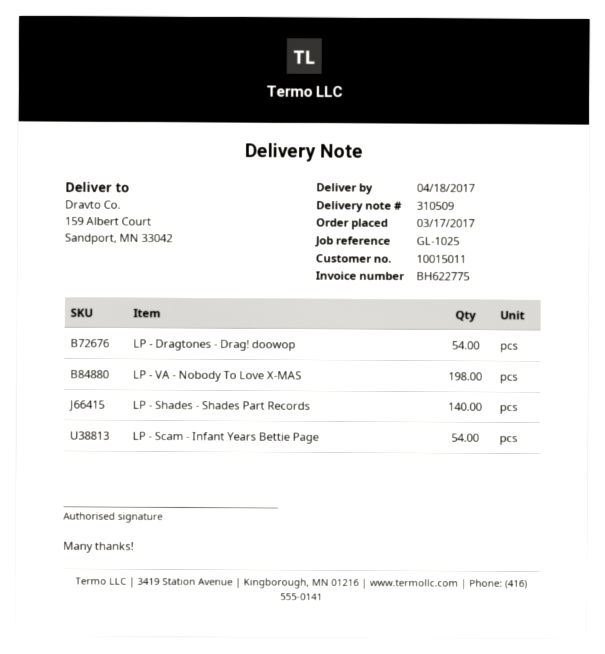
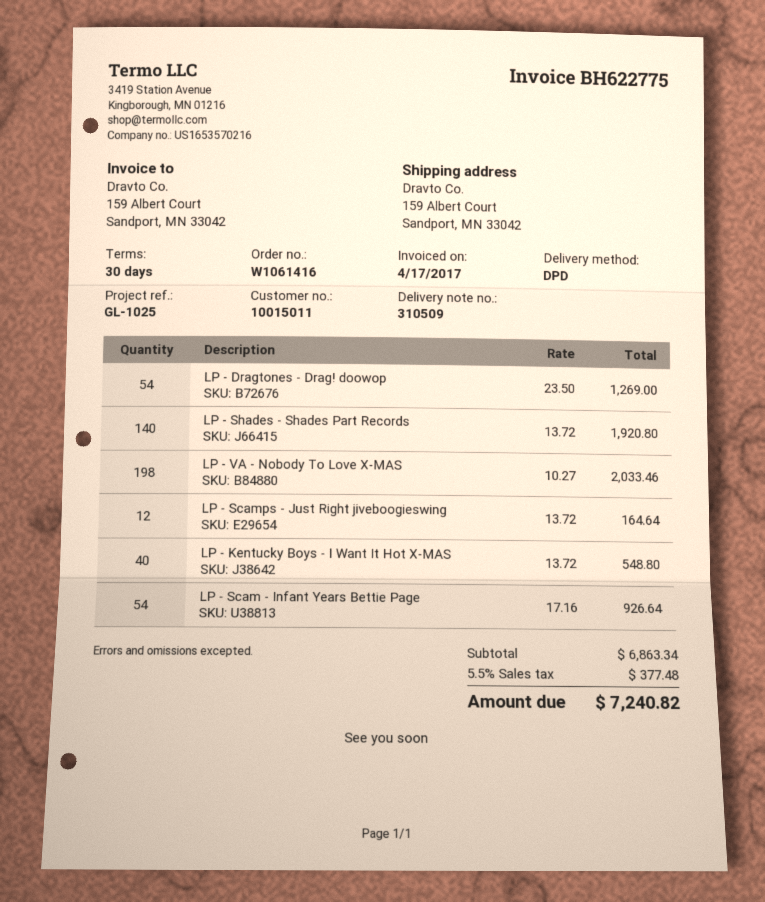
LP - Scamps - Just Right jiveboogieswing: none -> 12
LP - Kentucky Boys - I Want It Hot X-MAS: none -> 40

